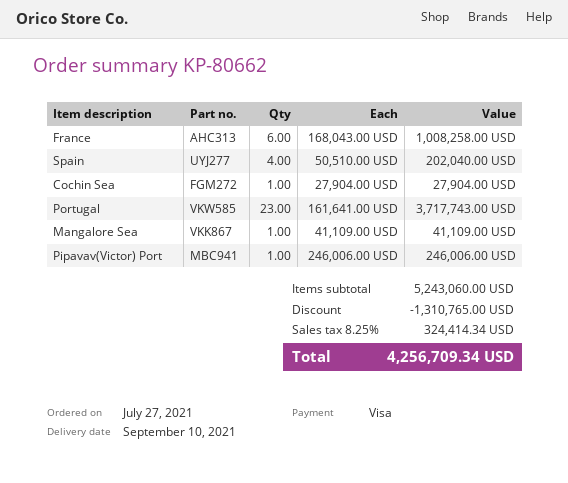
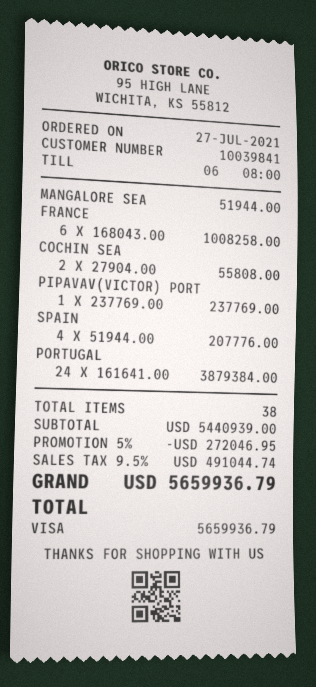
Spain: 4 x 50510.00 = 202040.00 -> 4 x 51944.00 = 207776.00
Cochin Sea: 1 x 27904.00 = 27904.00 -> 2 x 27904.00 = 55808.00
Portugal: 23 x 161641.00 = 3717743.00 -> 24 x 161641.00 = 3879384.00
Mangalore Sea: 1 x 41109.00 = 41109.00 -> 1 x 51944.00 = 51944.00
Pipavav(Victor) Port: 1 x 246006.00 = 246006.00 -> 1 x 237769.00 = 237769.00
subtotal: 5243060.00 -> 5440939.00
discount: 1310765.00 -> 272046.95
tax: 8.25% = 324414.34 -> 9.5% = 491044.74
total: 4256709.34 -> 5659936.79

